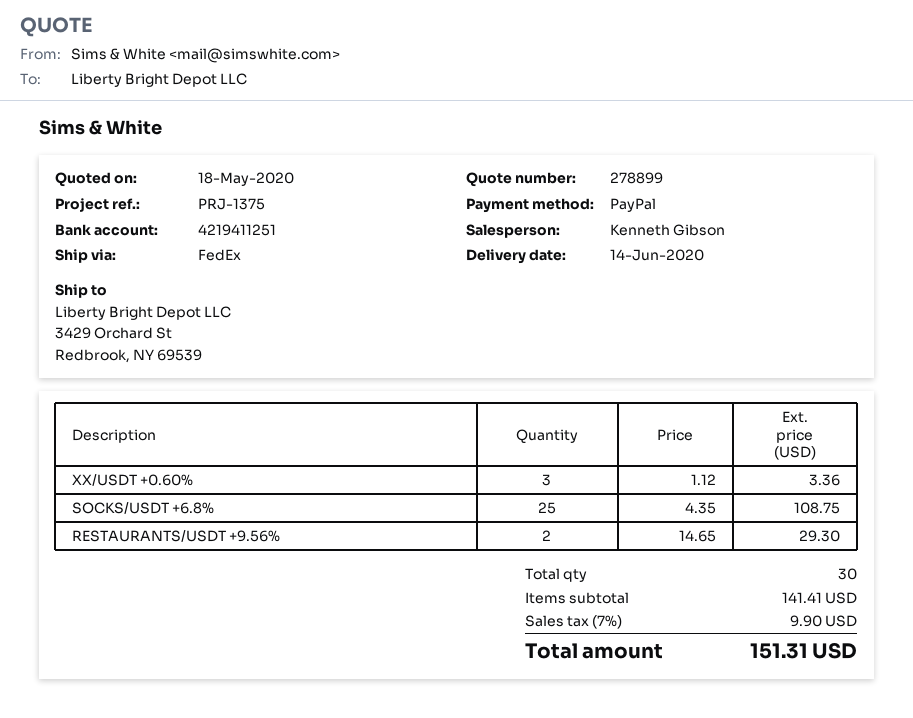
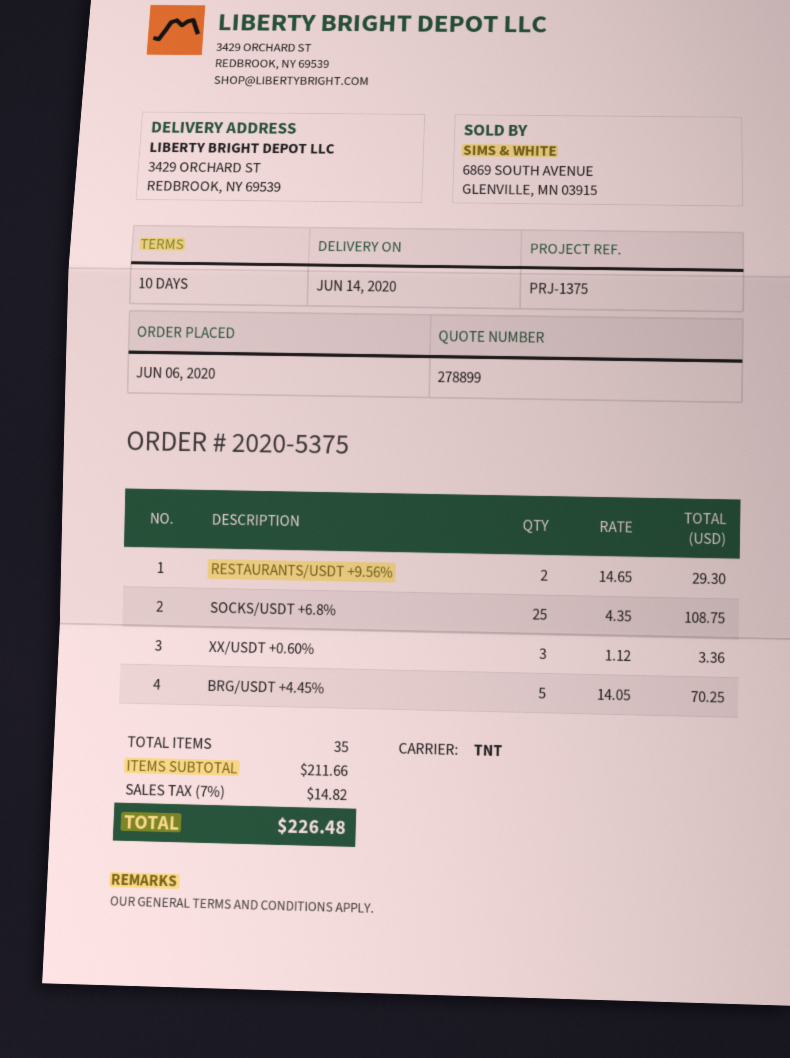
shipping method: FedEx -> TNT
BRG/USDT +4.45%: none -> 5 x 14.05 = 70.25
total quantity: 30 -> 35
subtotal: 141.41 -> 211.66
tax: 7% = 9.90 -> 7% = 14.82
total: 151.31 -> 226.48

